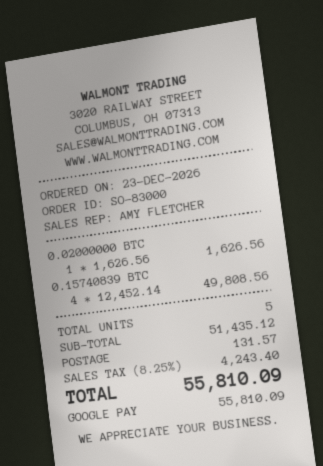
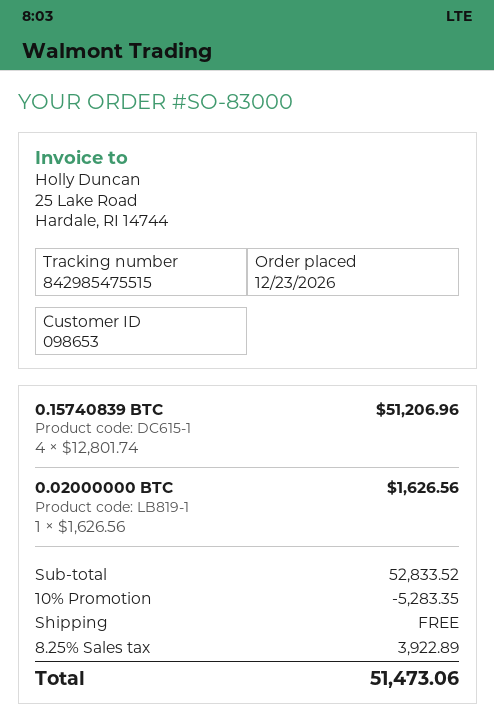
0.15740839 BTC: 4 x 12452.14 = 49808.56 -> 4 x 12801.74 = 51206.96
subtotal: 51435.12 -> 52833.52
discount: none -> 10% = 5283.35
shipping: 131.57 -> 0.00
tax: 8.25% = 4243.40 -> 8.25% = 3922.89
total: 55810.09 -> 51473.06

